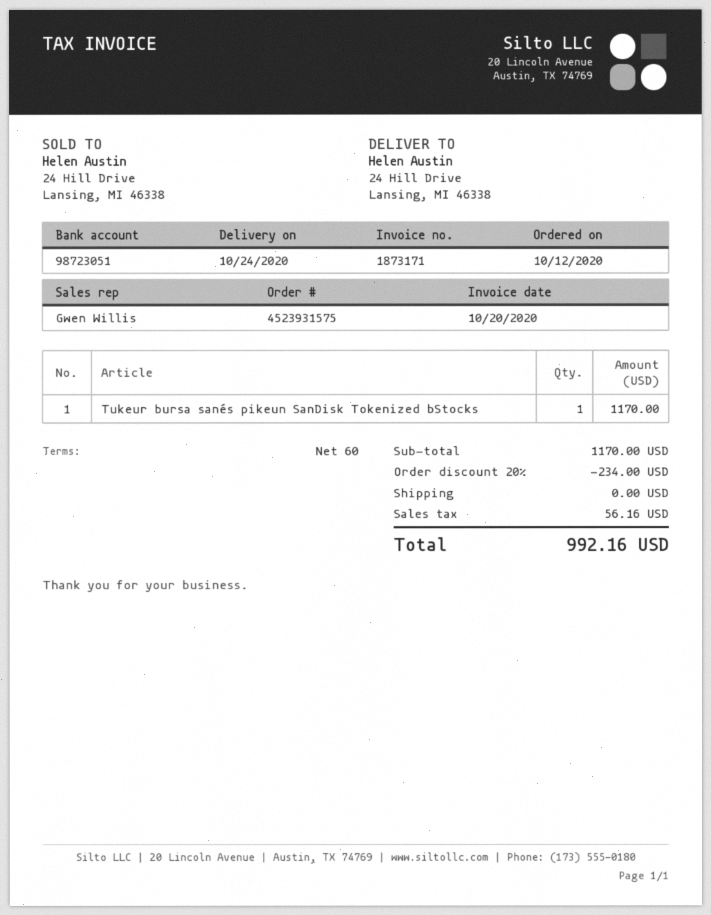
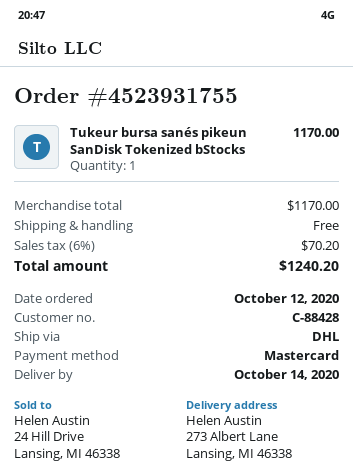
order number: 4523931575 -> 4523931755
delivery date: 2020-10-24 -> 2020-10-14
ship to: 24 Hill Drive, Lansing, MI 46338 -> 273 Albert Lane, Lansing, MI 46338
discount: 20% = 234.00 -> none
tax: 56.16 -> 70.20
total: 992.16 -> 1240.20

